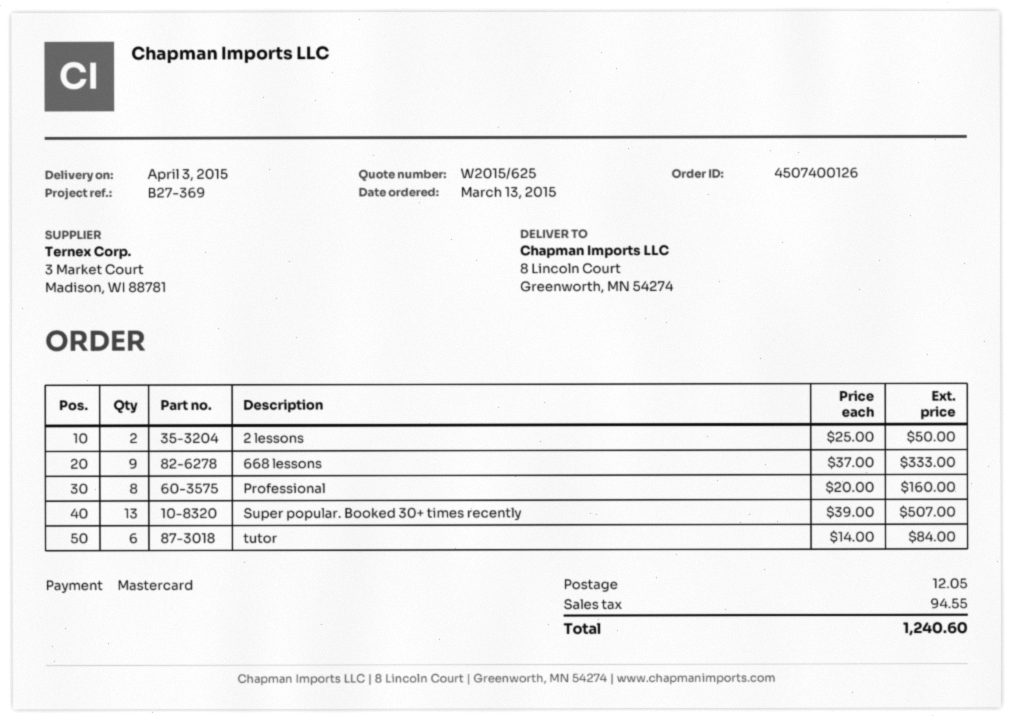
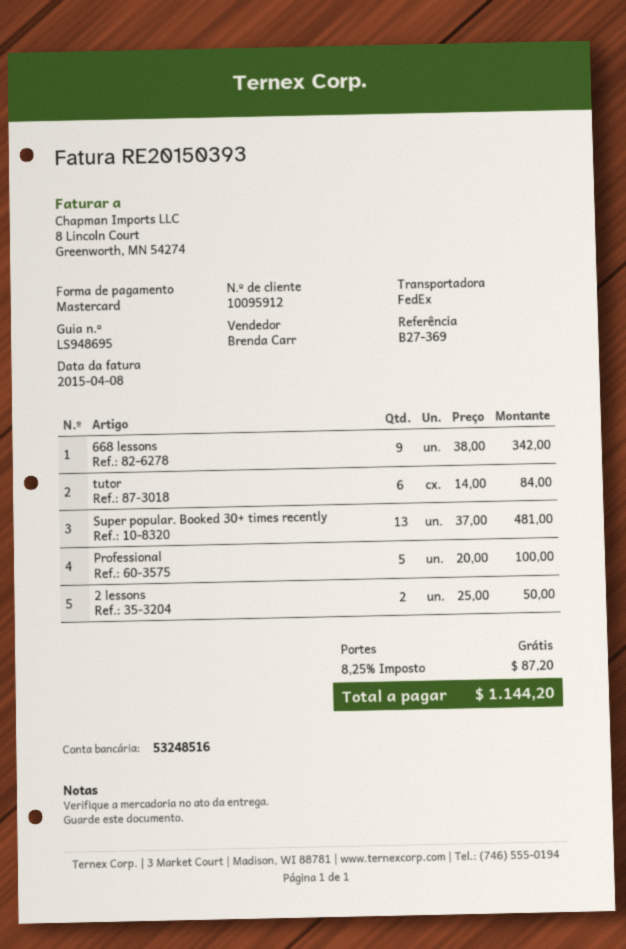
668 lessons: 9 x 37.00 = 333.00 -> 9 x 38.00 = 342.00
Professional: 8 x 20.00 = 160.00 -> 5 x 20.00 = 100.00
Super popular. Booked 30+ times recently: 13 x 39.00 = 507.00 -> 13 x 37.00 = 481.00
shipping: 12.05 -> 0.00
tax: 94.55 -> 87.20
total: 1240.60 -> 1144.20

